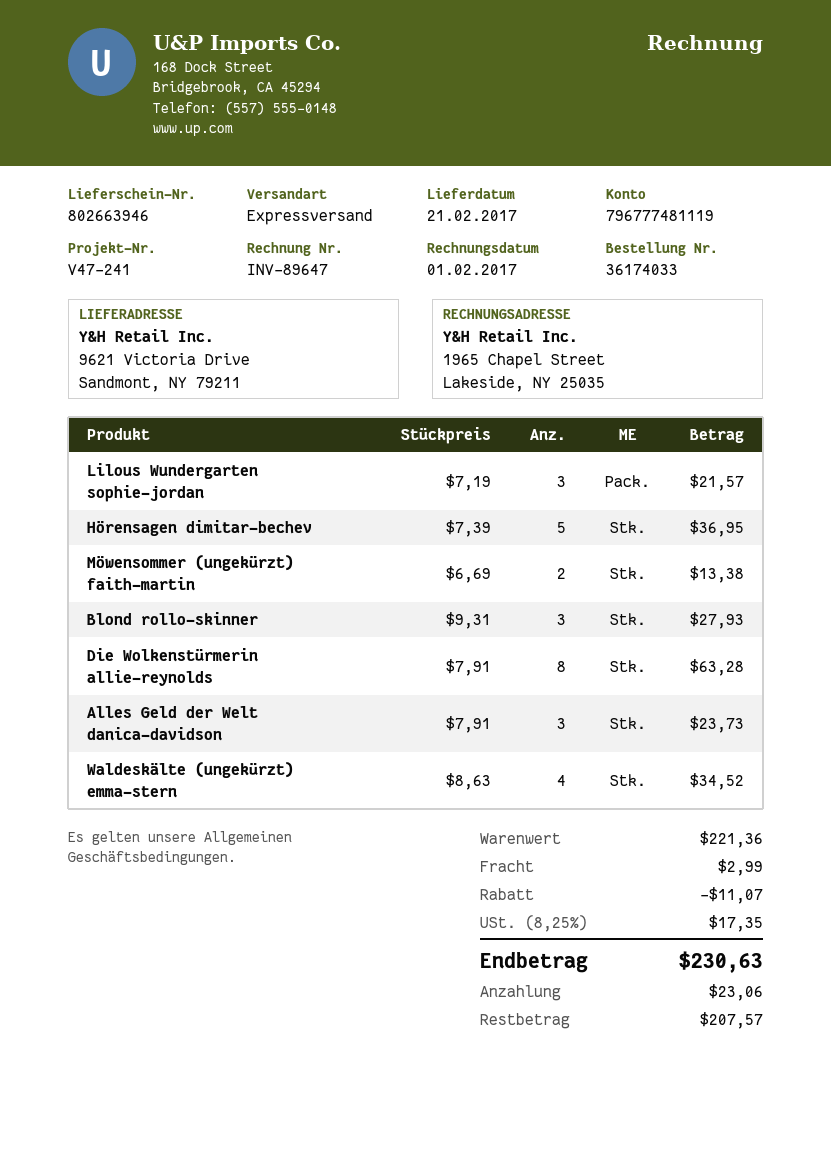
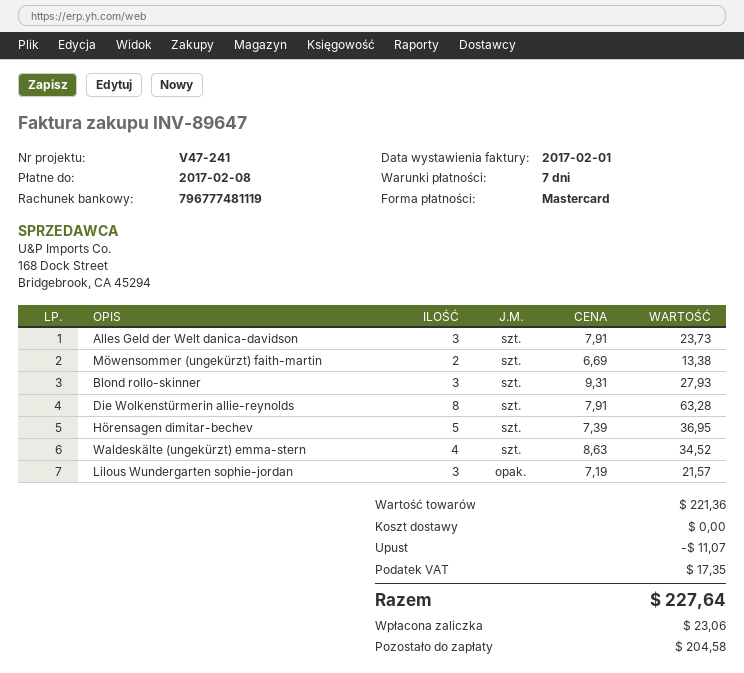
shipping: 2.99 -> 0.00
total: 230.63 -> 227.64
balance: 207.57 -> 204.58

